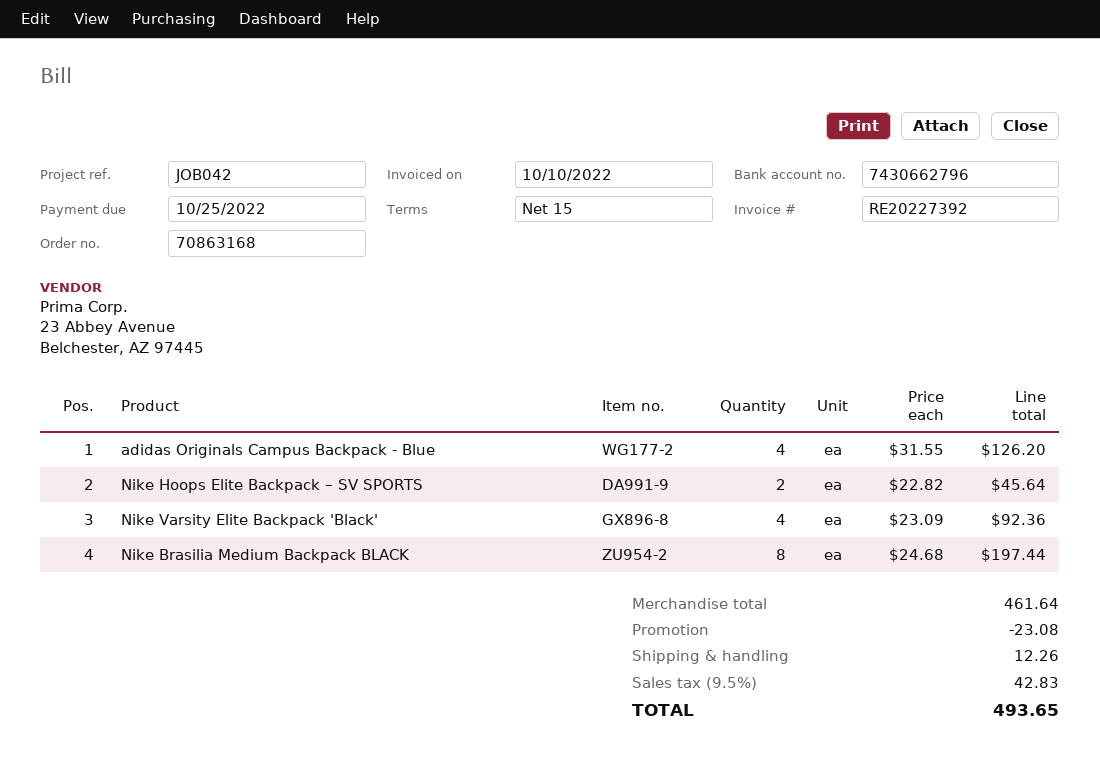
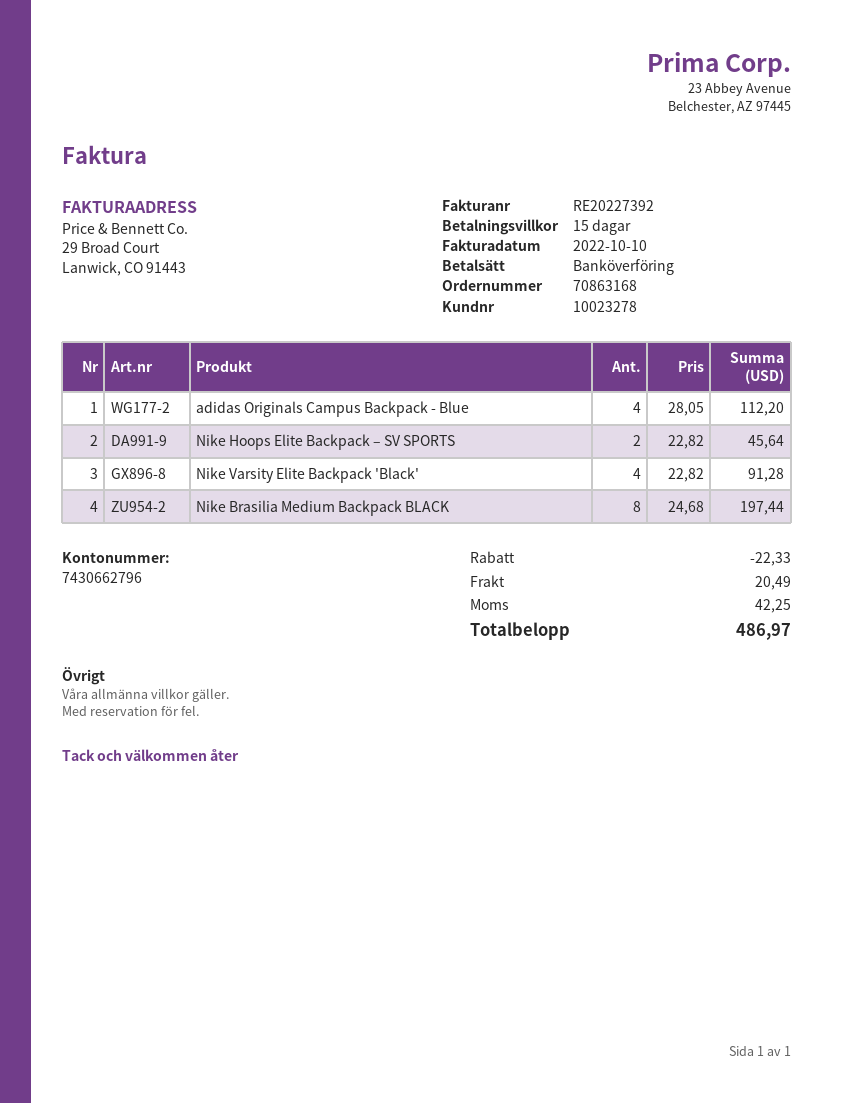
adidas Originals Campus Backpack - Blue: 4 x 31.55 = 126.20 -> 4 x 28.05 = 112.20
Nike Varsity Elite Backpack 'Black': 4 x 23.09 = 92.36 -> 4 x 22.82 = 91.28
discount: 23.08 -> 22.33
shipping: 12.26 -> 20.49
tax: 42.83 -> 42.25
total: 493.65 -> 486.97

